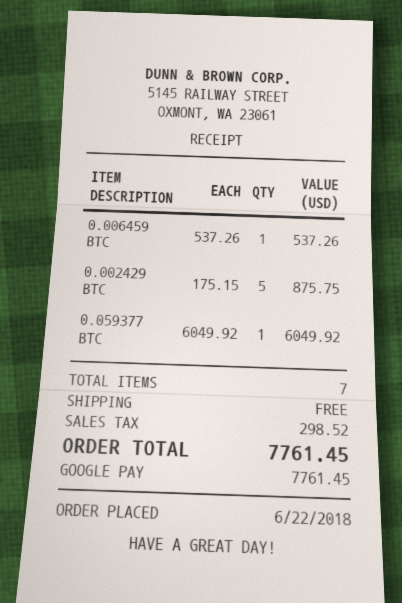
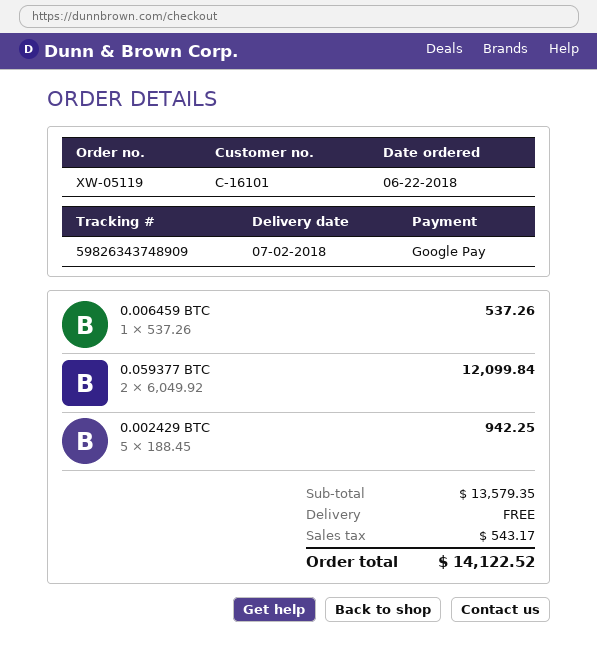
0.002429 BTC: 5 x 175.15 = 875.75 -> 5 x 188.45 = 942.25
0.059377 BTC: 1 x 6049.92 = 6049.92 -> 2 x 6049.92 = 12099.84
tax: 298.52 -> 543.17
total: 7761.45 -> 14122.52

